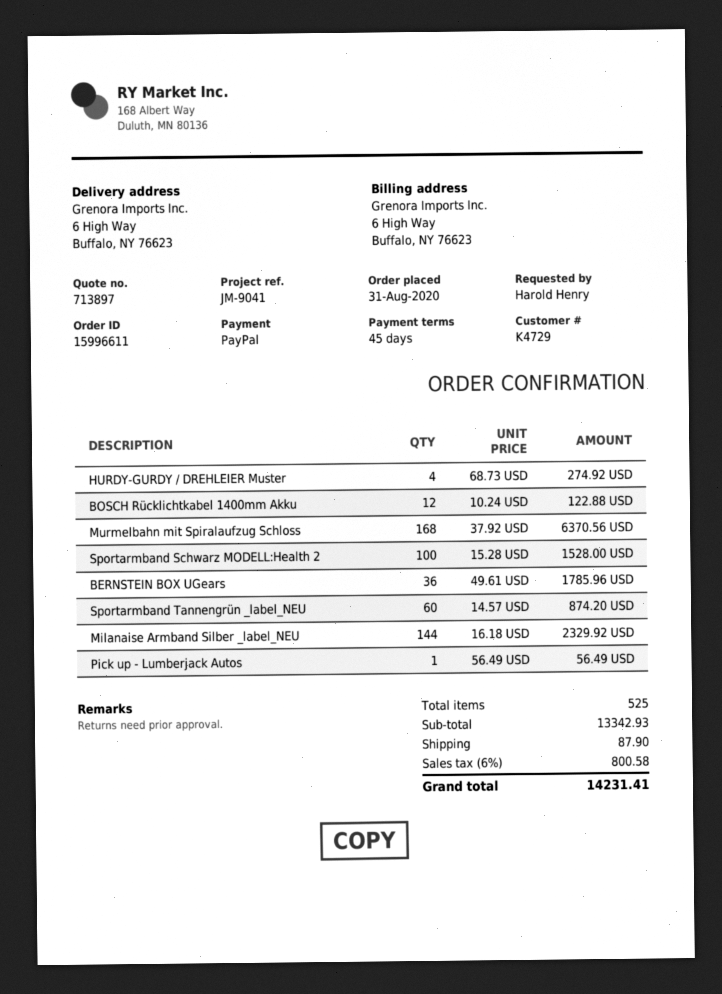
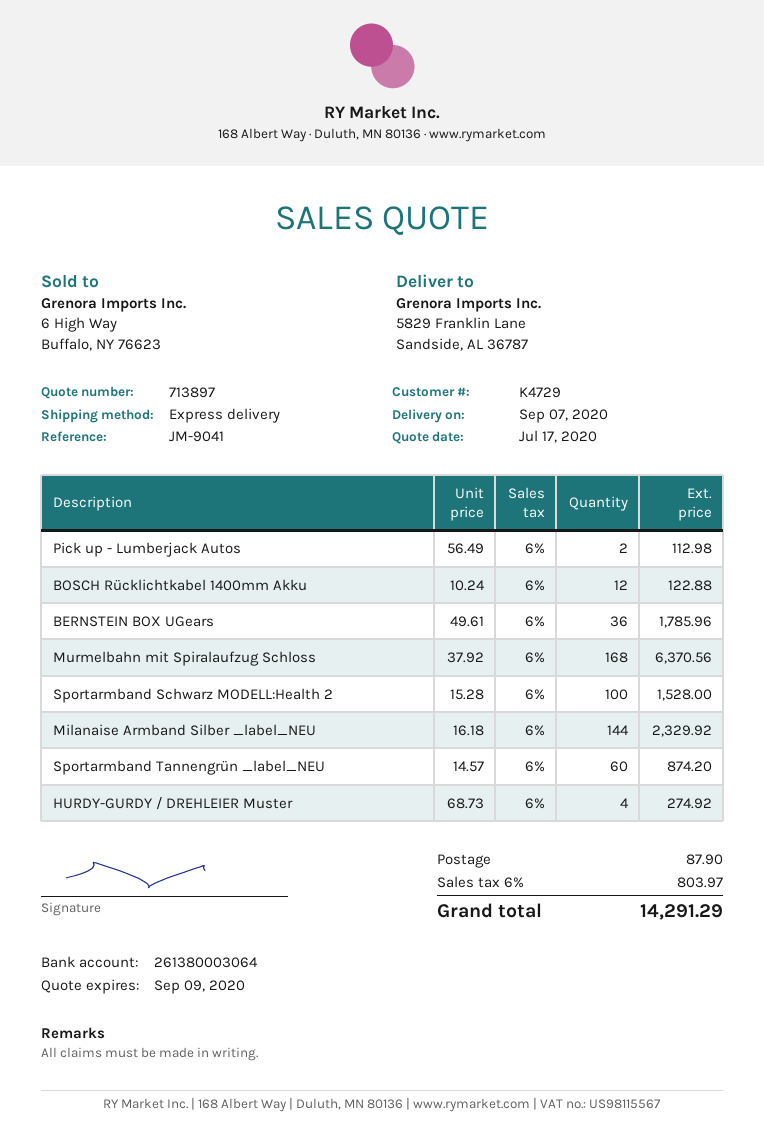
ship to: 6 High Way, Buffalo, NY 76623 -> 5829 Franklin Lane, Sandside, AL 36787
Pick up - Lumberjack Autos: 1 x 56.49 = 56.49 -> 2 x 56.49 = 112.98
tax: 6% = 800.58 -> 6% = 803.97
total: 14231.41 -> 14291.29

